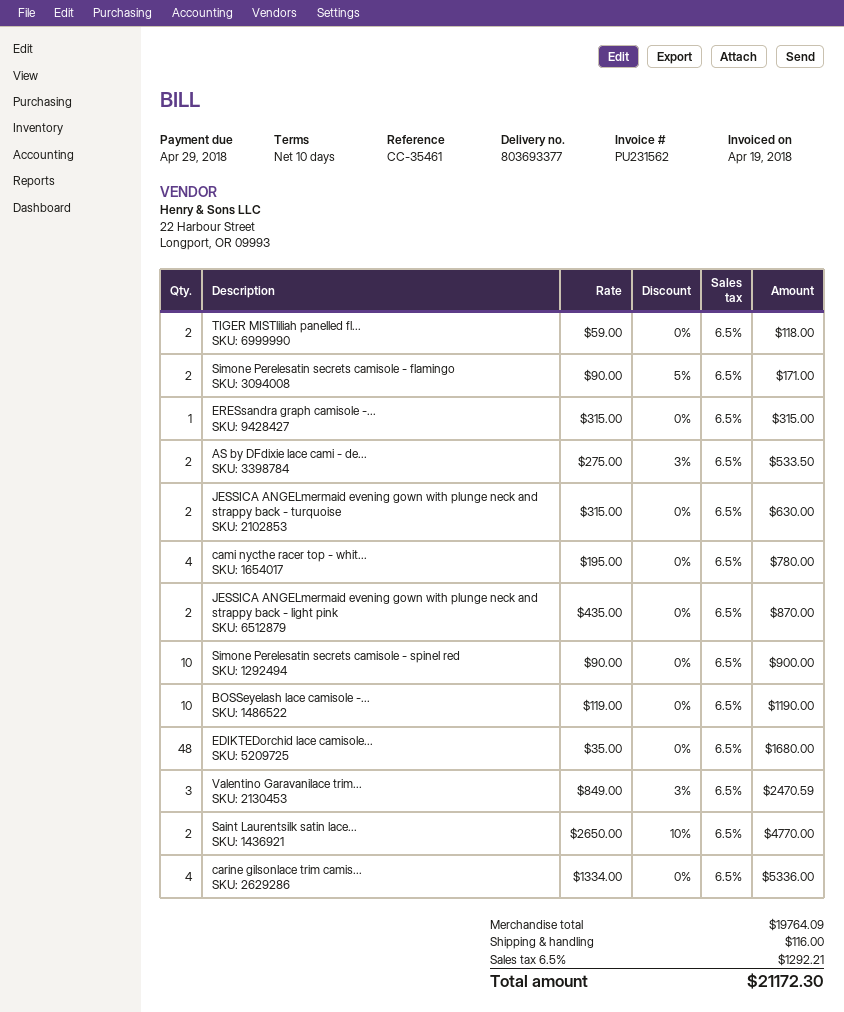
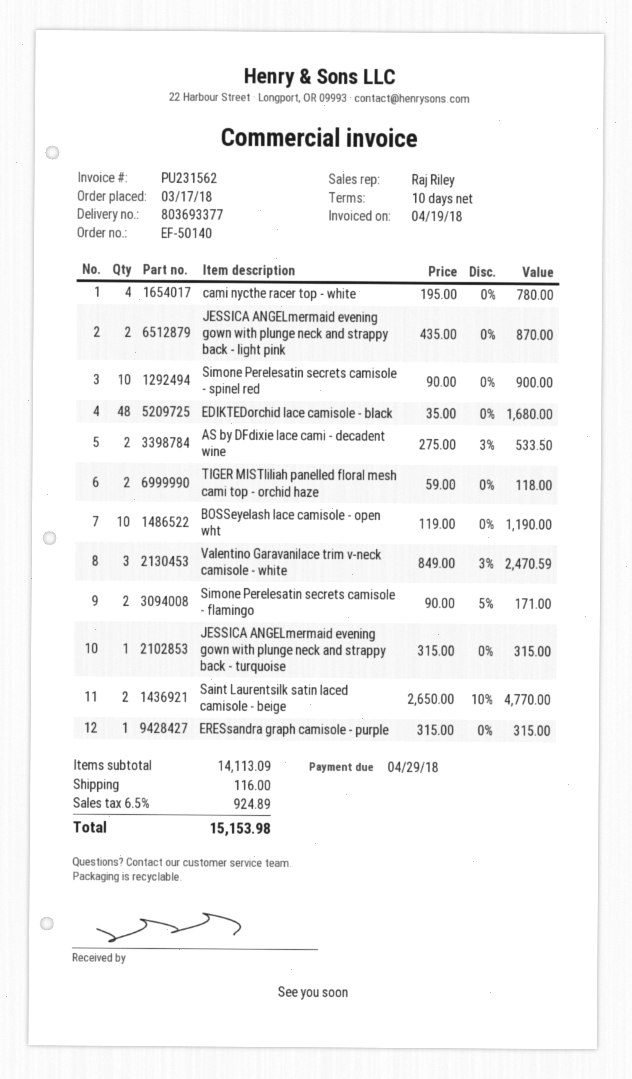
JESSICA ANGELmermaid evening gown with plunge neck and strappy back - turquoise: 2 x 315.00 = 630.00 -> 1 x 315.00 = 315.00
carine gilsonlace trim camis...: 4 x 1334.00 = 5336.00 -> none
subtotal: 19764.09 -> 14113.09
tax: 6.5% = 1292.21 -> 6.5% = 924.89
total: 21172.30 -> 15153.98

